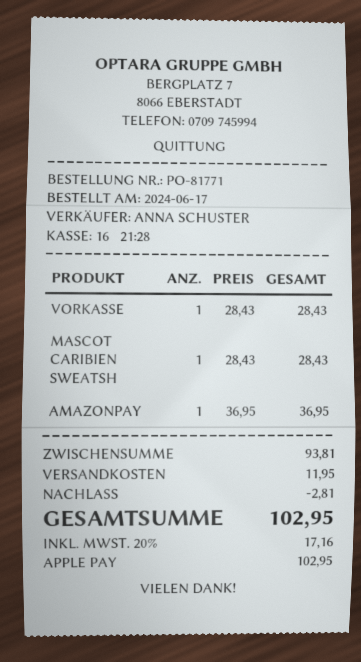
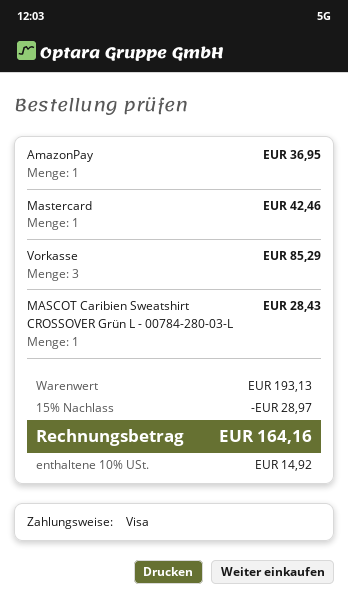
payment method: Apple Pay -> Visa
VORKASSE: 1 for 28.43 -> 3 for 85.29
Mastercard: none -> 1 for 42.46
subtotal: 93.81 -> 193.13
discount: 2.81 -> 28.97
shipping: 11.95 -> none
tax: 20% = 17.16 -> 10% = 14.92
total: 102.95 -> 164.16

